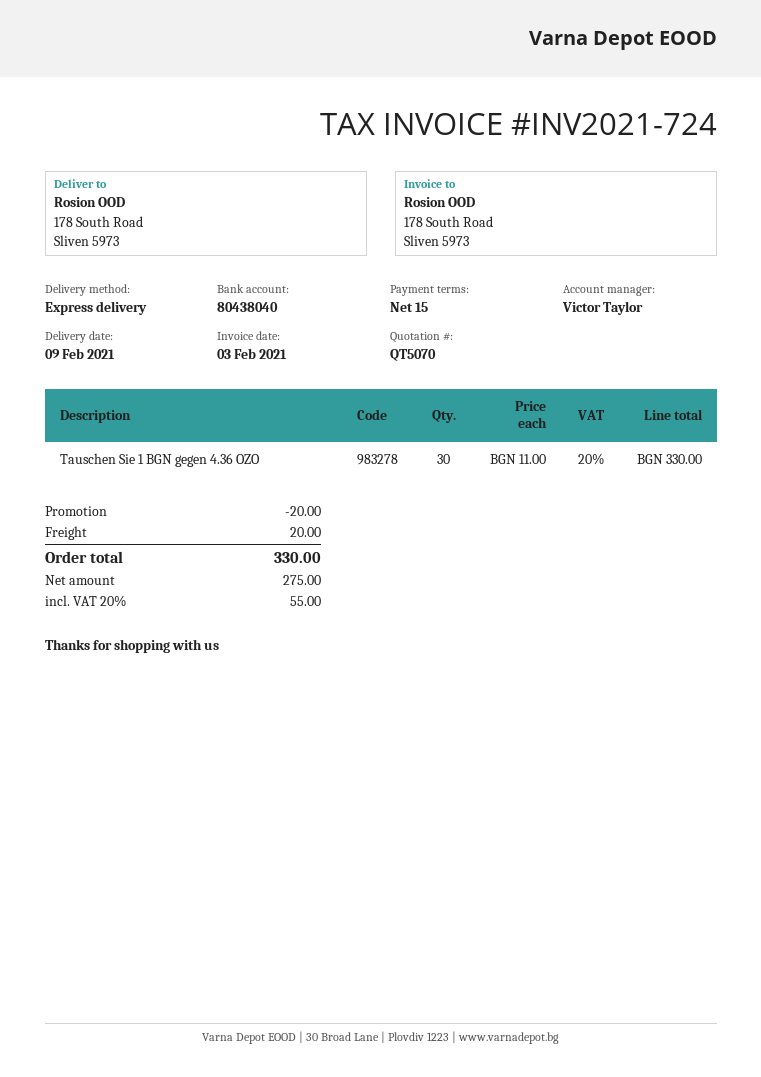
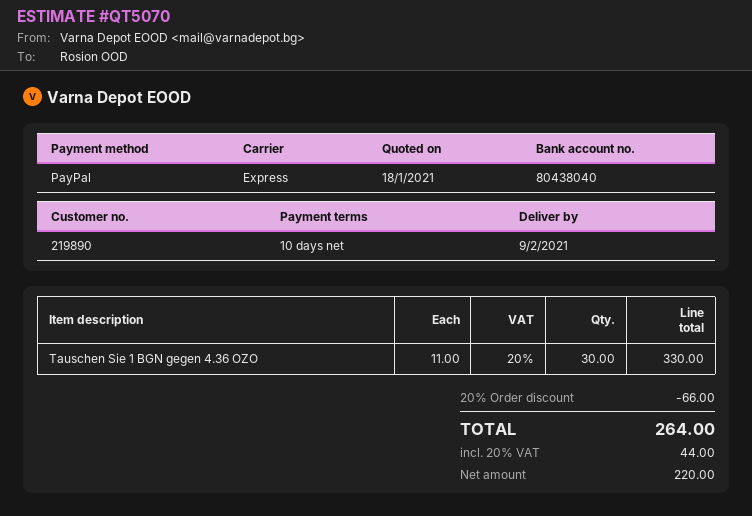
payment terms: 15 days -> 10 days
discount: 20.00 -> 66.00
shipping: 20.00 -> none
net: 275.00 -> 220.00
tax: 20% = 55.00 -> 20% = 44.00
total: 330.00 -> 264.00

